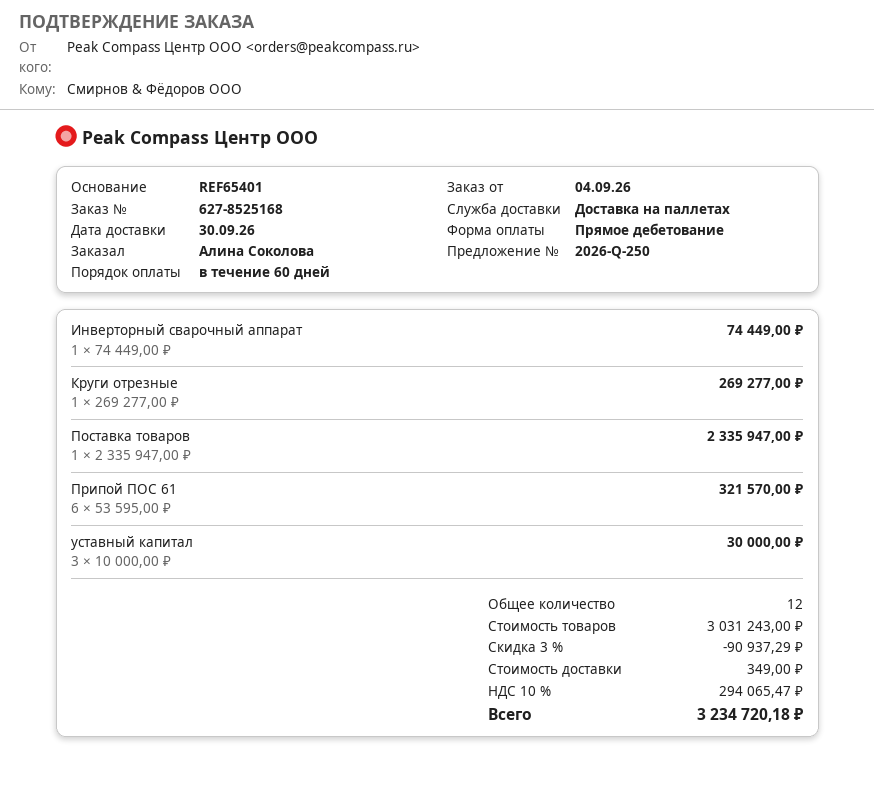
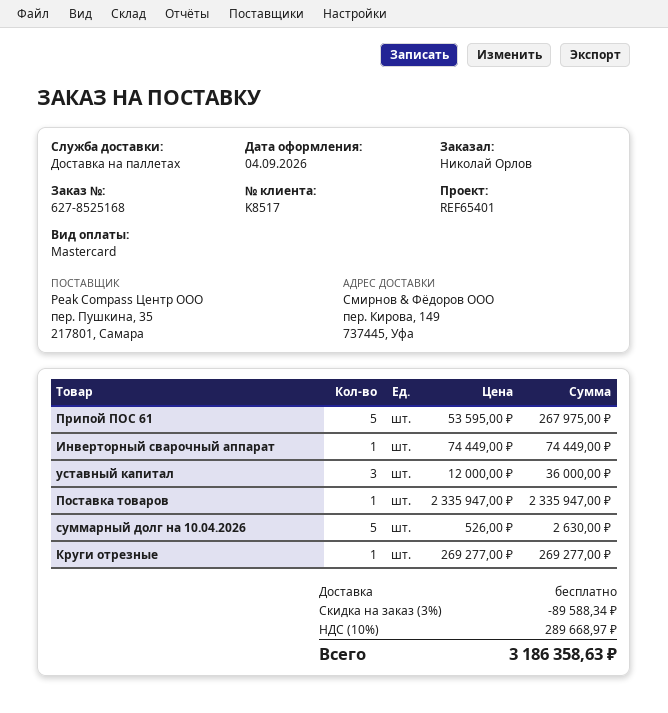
ordered by: Алина Соколова -> Николай Орлов
payment method: direct debit -> Mastercard
Припой ПОС 61: 6 x 53595.00 = 321570.00 -> 5 x 53595.00 = 267975.00
уставный капитал: 3 x 10000.00 = 30000.00 -> 3 x 12000.00 = 36000.00
суммарный долг на 10.04.2026: none -> 5 x 526.00 = 2630.00
discount: 3% = 90937.29 -> 3% = 89588.34
shipping: 349.00 -> 0.00
tax: 10% = 294065.47 -> 10% = 289668.97
total: 3234720.18 -> 3186358.63

